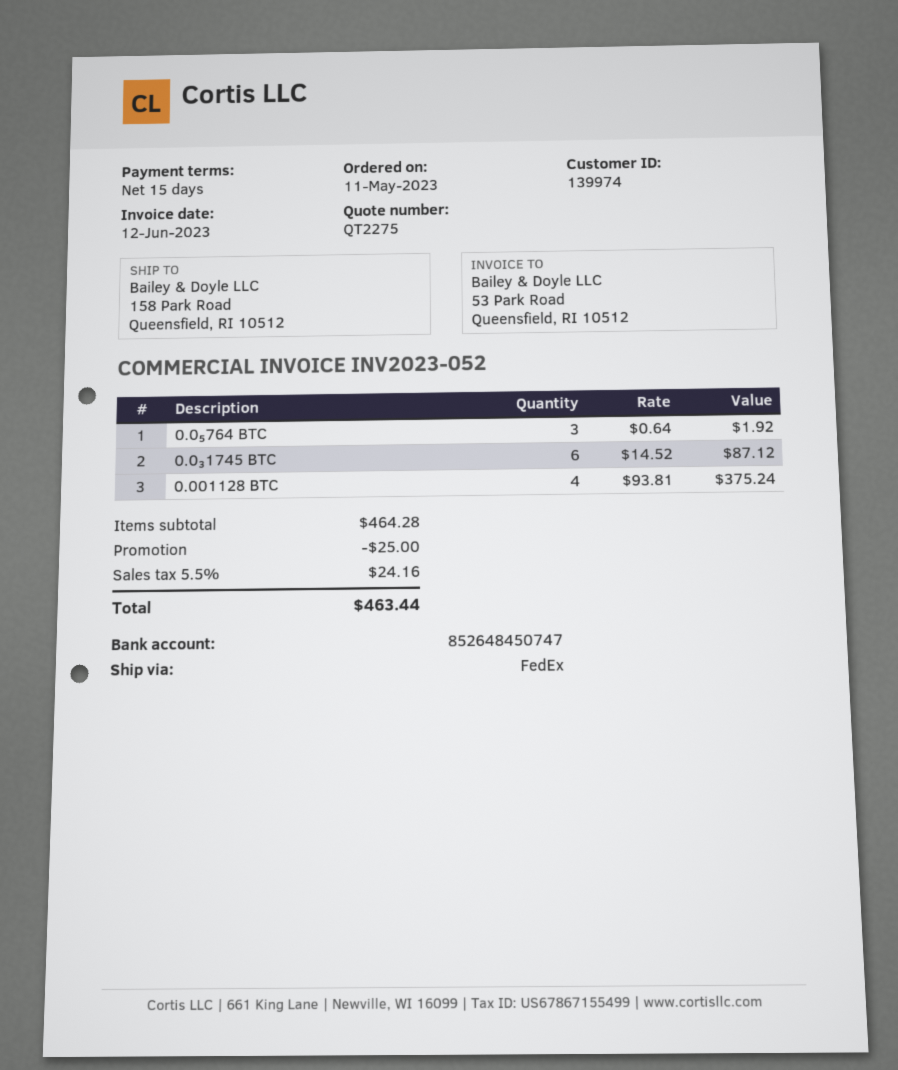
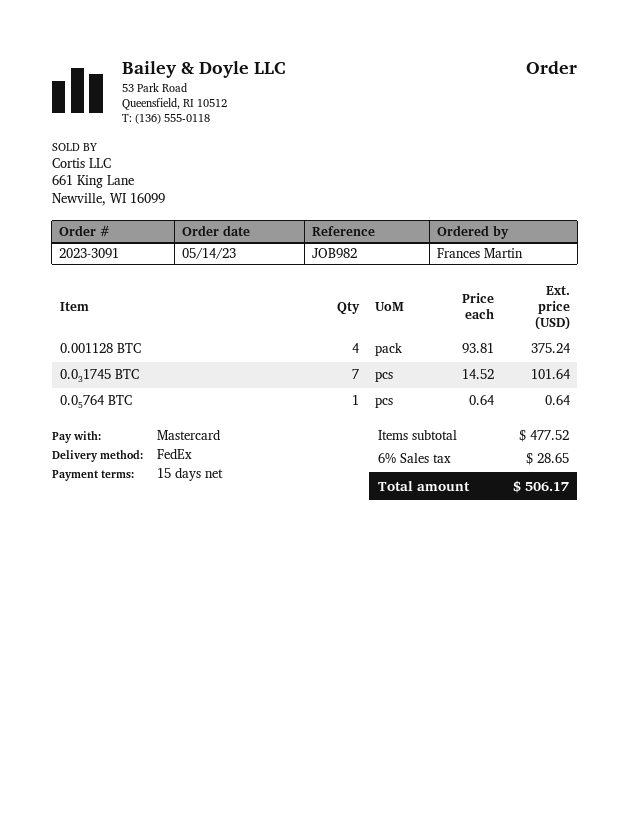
order date: 2023-05-11 -> 2023-05-14
0.0₅764 BTC: 3 x 0.64 = 1.92 -> 1 x 0.64 = 0.64
0.0₃1745 BTC: 6 x 14.52 = 87.12 -> 7 x 14.52 = 101.64
subtotal: 464.28 -> 477.52
discount: 25.00 -> none
tax: 5.5% = 24.16 -> 6% = 28.65
total: 463.44 -> 506.17

